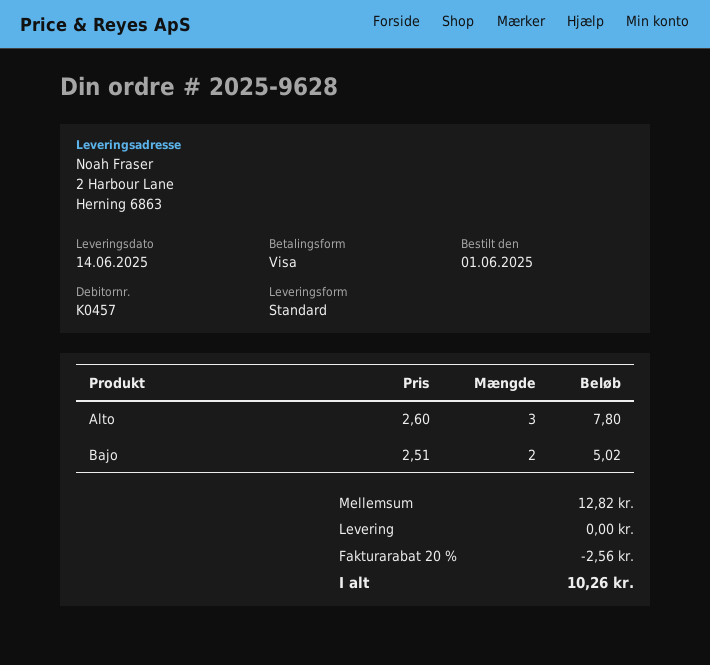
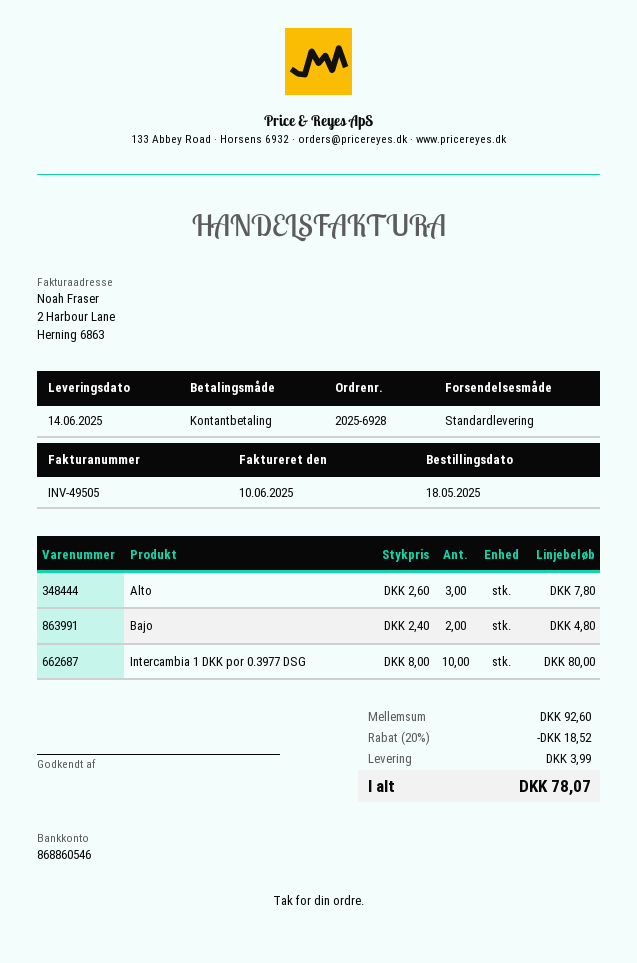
order number: 2025-9628 -> 2025-6928
order date: 2025-06-01 -> 2025-05-18
payment method: Visa -> cash
Bajo: 2 x 2.51 = 5.02 -> 2 x 2.40 = 4.80
Intercambia 1 DKK por 0.3977 DSG: none -> 10 x 8.00 = 80.00
subtotal: 12.82 -> 92.60
discount: 20% = 2.56 -> 20% = 18.52
shipping: 0.00 -> 3.99
total: 10.26 -> 78.07

